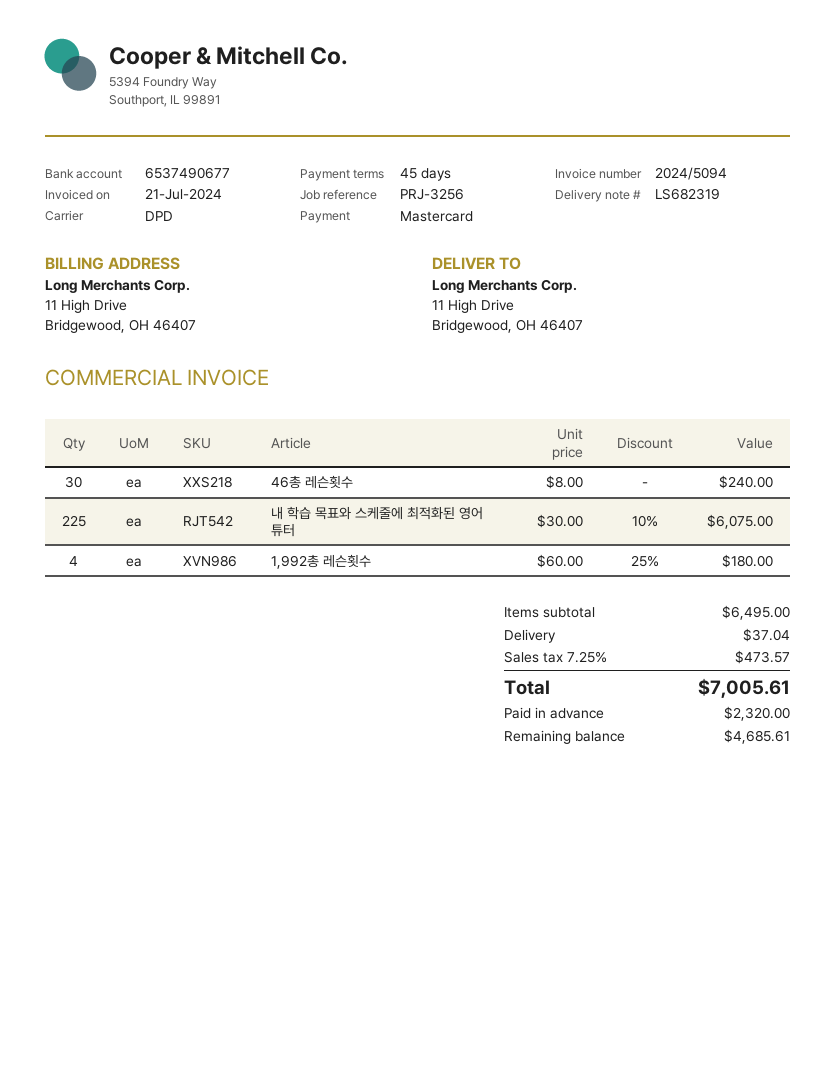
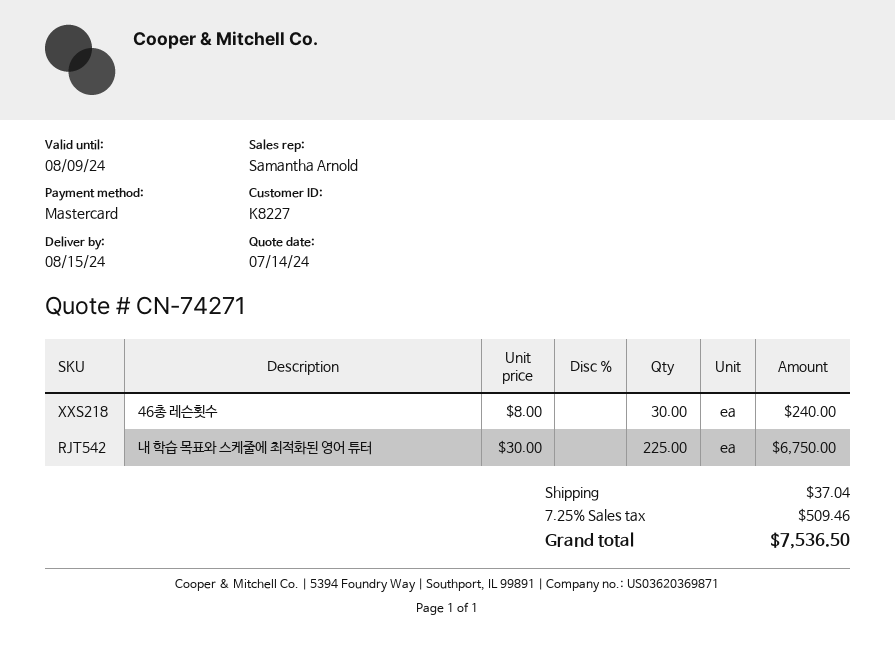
내 학습 목표와 스케줄에 최적화된 영어 튜터: 225 x 30.00 - 10% = 6075.00 -> 225 x 30.00 = 6750.00
1,992총 레슨횟수: 4 x 60.00 - 25% = 180.00 -> none
tax: 7.25% = 473.57 -> 7.25% = 509.46
total: 7005.61 -> 7536.50

